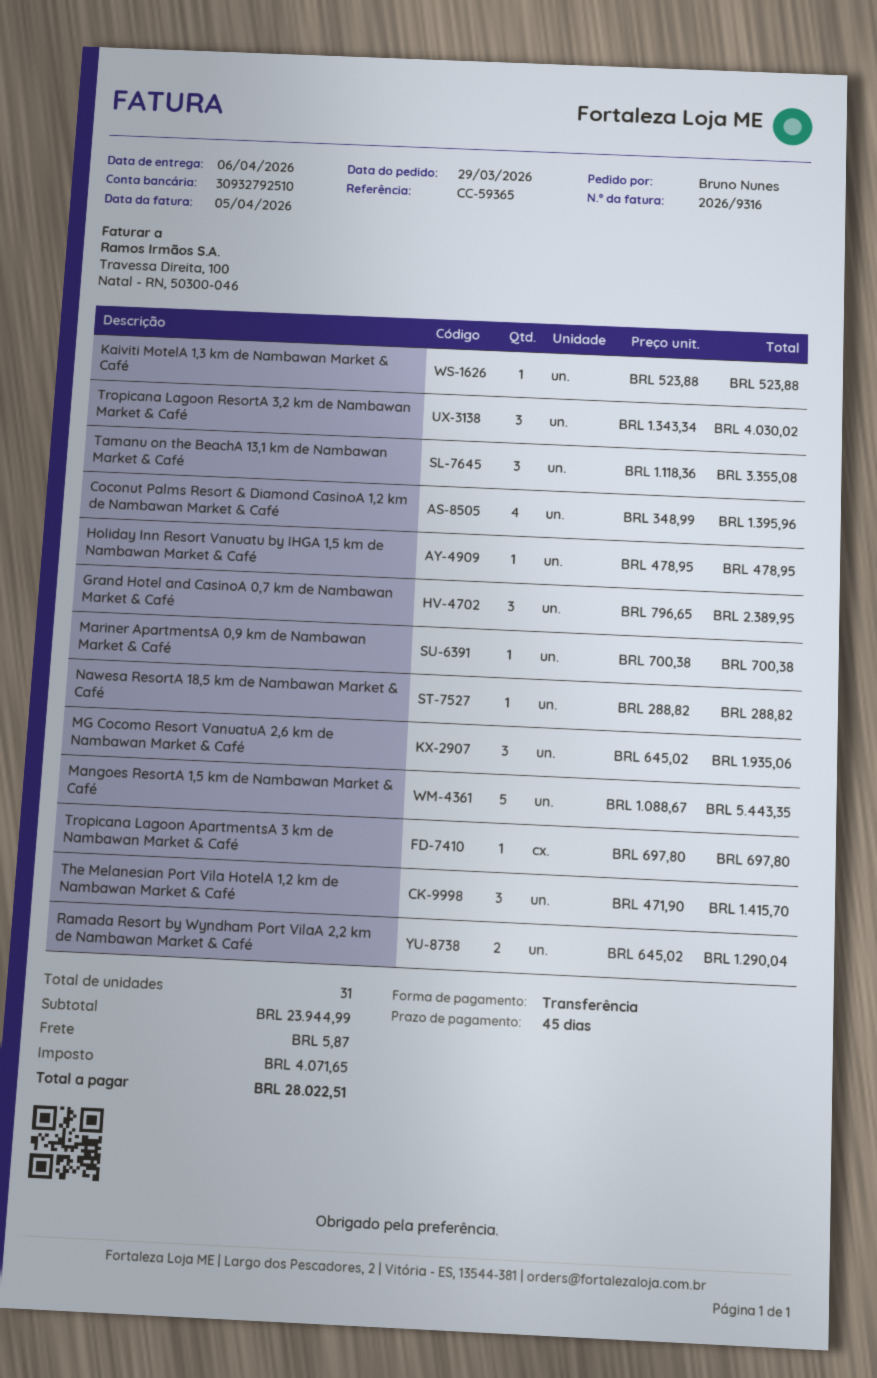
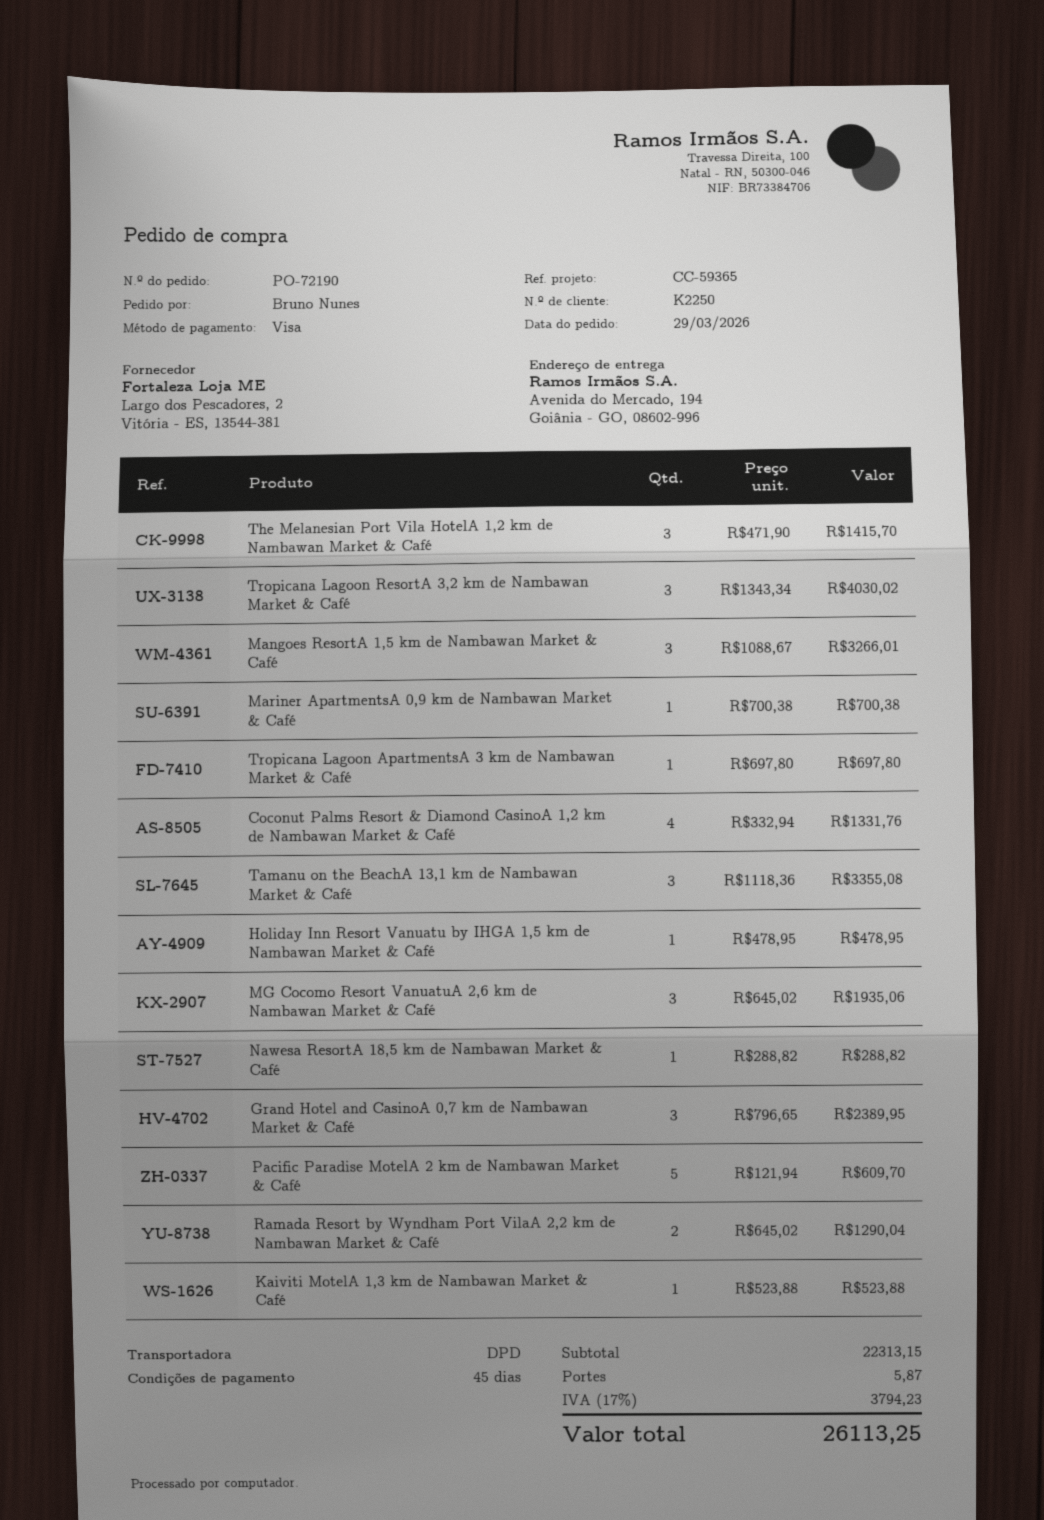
payment method: bank transfer -> Visa
Coconut Palms Resort & Diamond CasinoA 1,2 km de Nambawan Market & Café: 4 x 348.99 = 1395.96 -> 4 x 332.94 = 1331.76
Mangoes ResortA 1,5 km de Nambawan Market & Café: 5 x 1088.67 = 5443.35 -> 3 x 1088.67 = 3266.01
Pacific Paradise MotelA 2 km de Nambawan Market & Café: none -> 5 x 121.94 = 609.70
subtotal: 23944.99 -> 22313.15
tax: 4071.65 -> 3794.23
total: 28022.51 -> 26113.25

